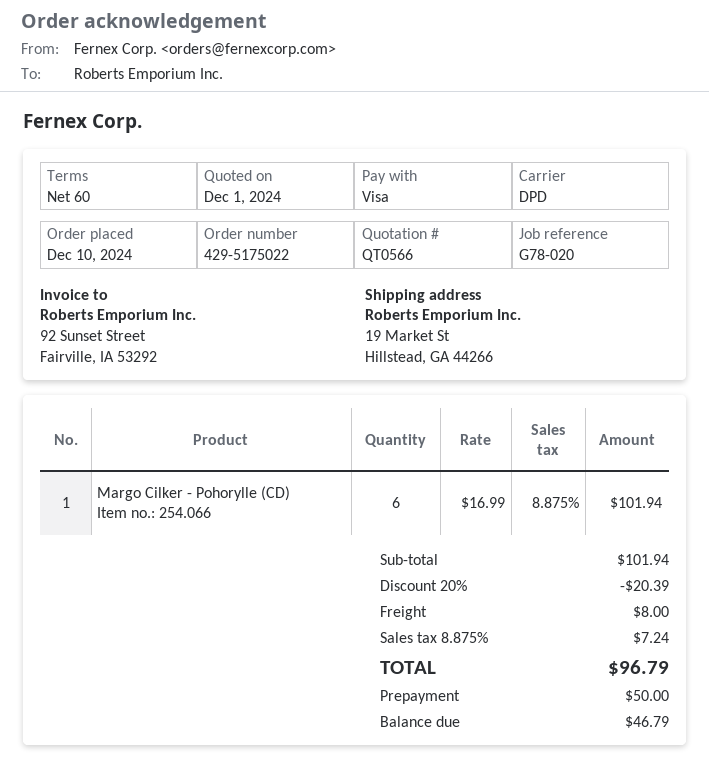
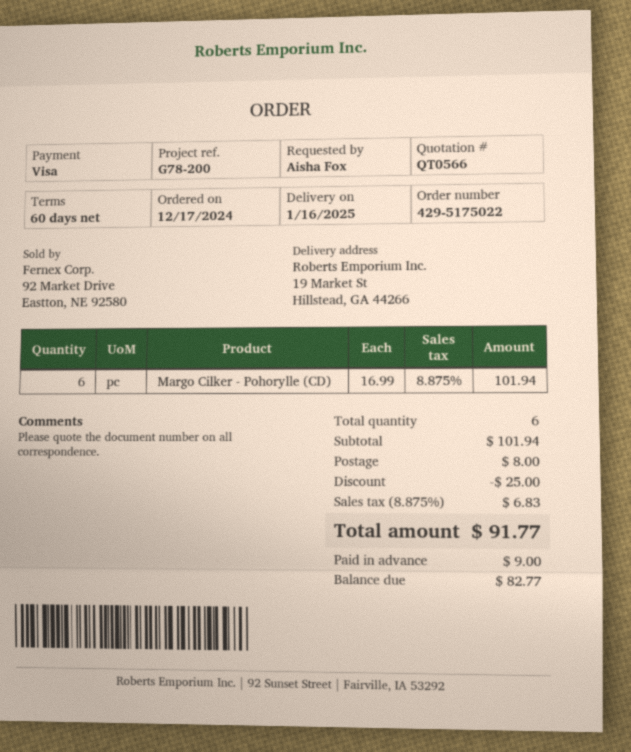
order date: 2024-12-10 -> 2024-12-17
reference: G78-020 -> G78-200
discount: 20.39 -> 25.00
tax: 8.875% = 7.24 -> 8.875% = 6.83
total: 96.79 -> 91.77
deposit: 50.00 -> 9.00
balance: 46.79 -> 82.77

